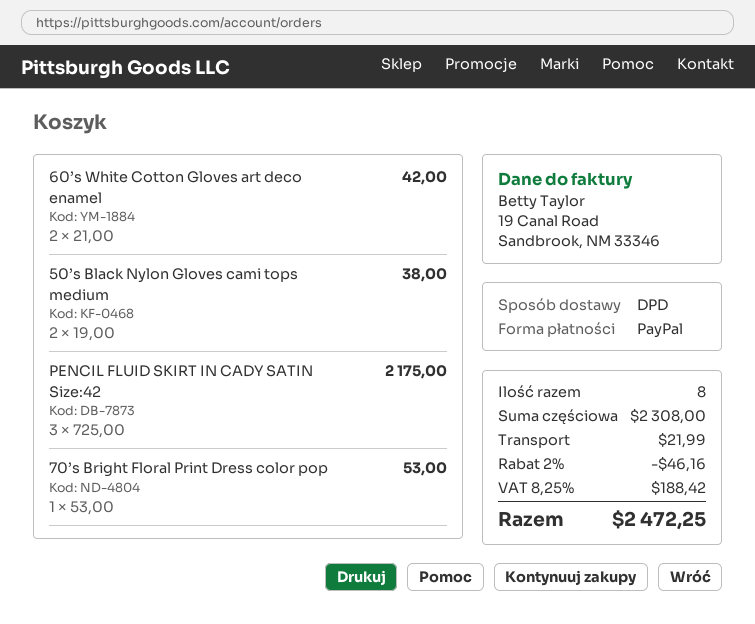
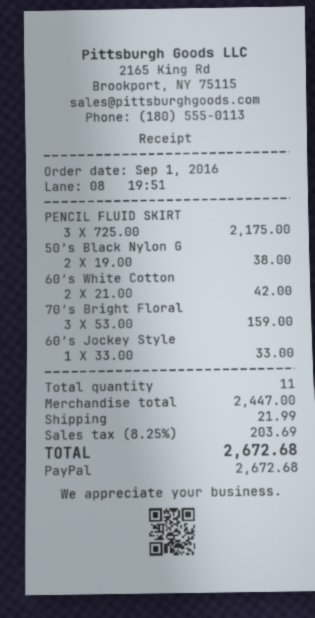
70’s Bright Floral Print Dress color pop: 1 x 53.00 = 53.00 -> 3 x 53.00 = 159.00
60’s Jockey Style: none -> 1 x 33.00 = 33.00
total quantity: 8 -> 11
subtotal: 2308.00 -> 2447.00
discount: 2% = 46.16 -> none
tax: 8.25% = 188.42 -> 8.25% = 203.69
total: 2472.25 -> 2672.68

